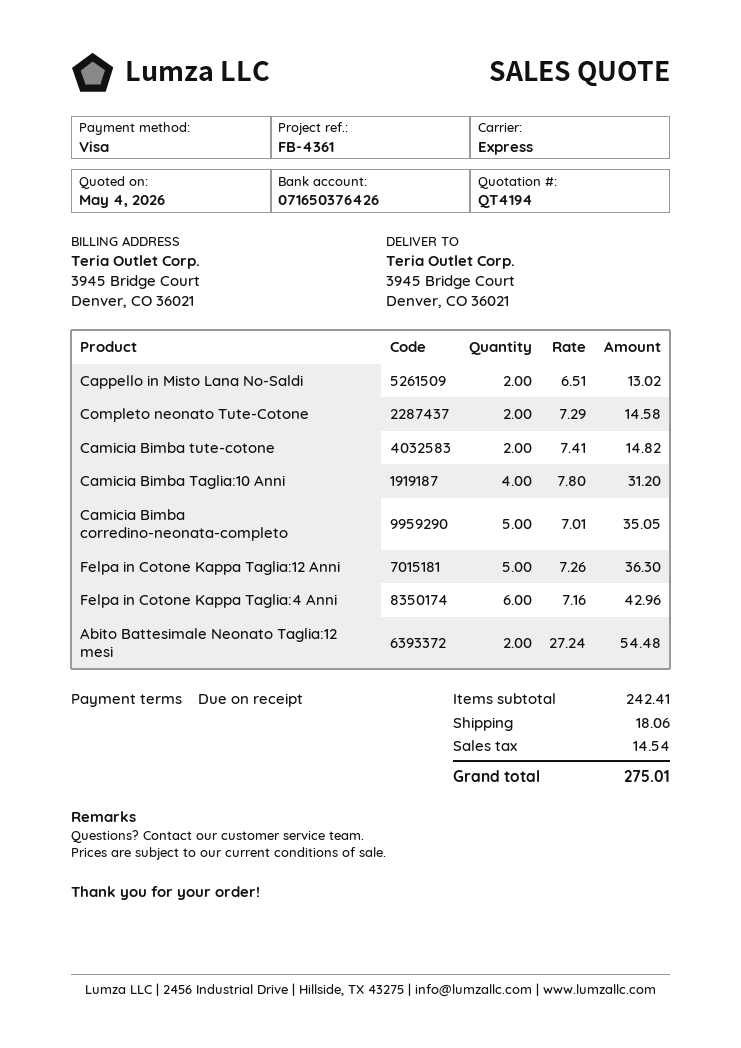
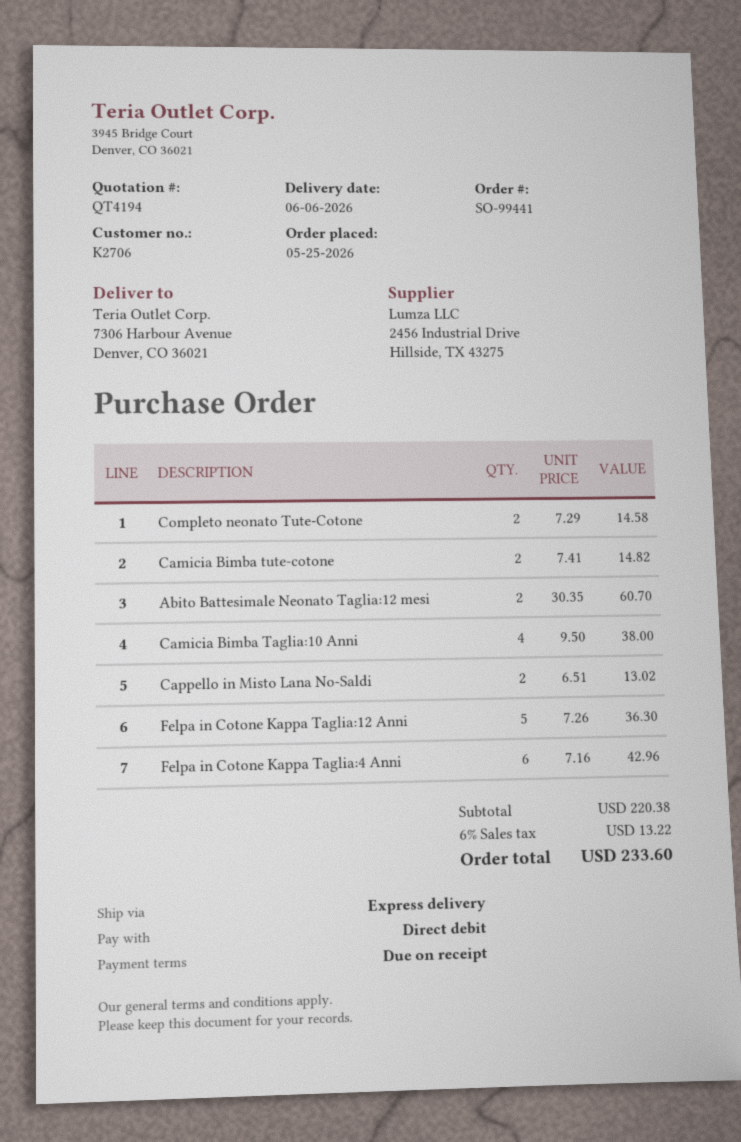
payment method: Visa -> direct debit
ship to: 3945 Bridge Court, Denver, CO 36021 -> 7306 Harbour Avenue, Denver, CO 36021
Camicia Bimba Taglia:10 Anni: 4 x 7.80 = 31.20 -> 4 x 9.50 = 38.00
Camicia Bimba corredino-neonata-completo: 5 x 7.01 = 35.05 -> none
Abito Battesimale Neonato Taglia:12 mesi: 2 x 27.24 = 54.48 -> 2 x 30.35 = 60.70
subtotal: 242.41 -> 220.38
shipping: 18.06 -> none
tax: 14.54 -> 13.22
total: 275.01 -> 233.60

